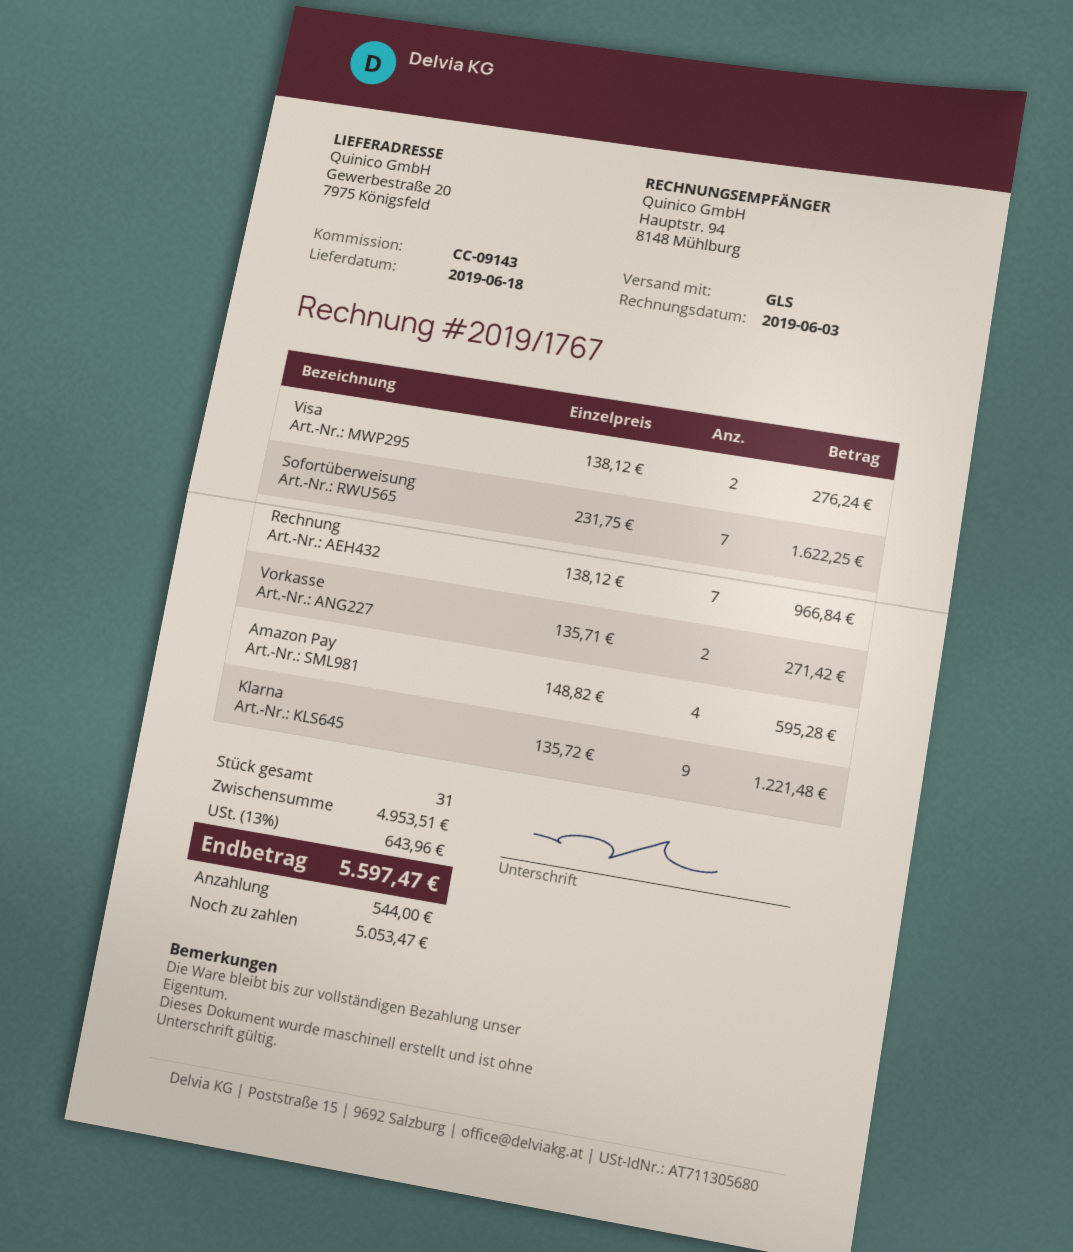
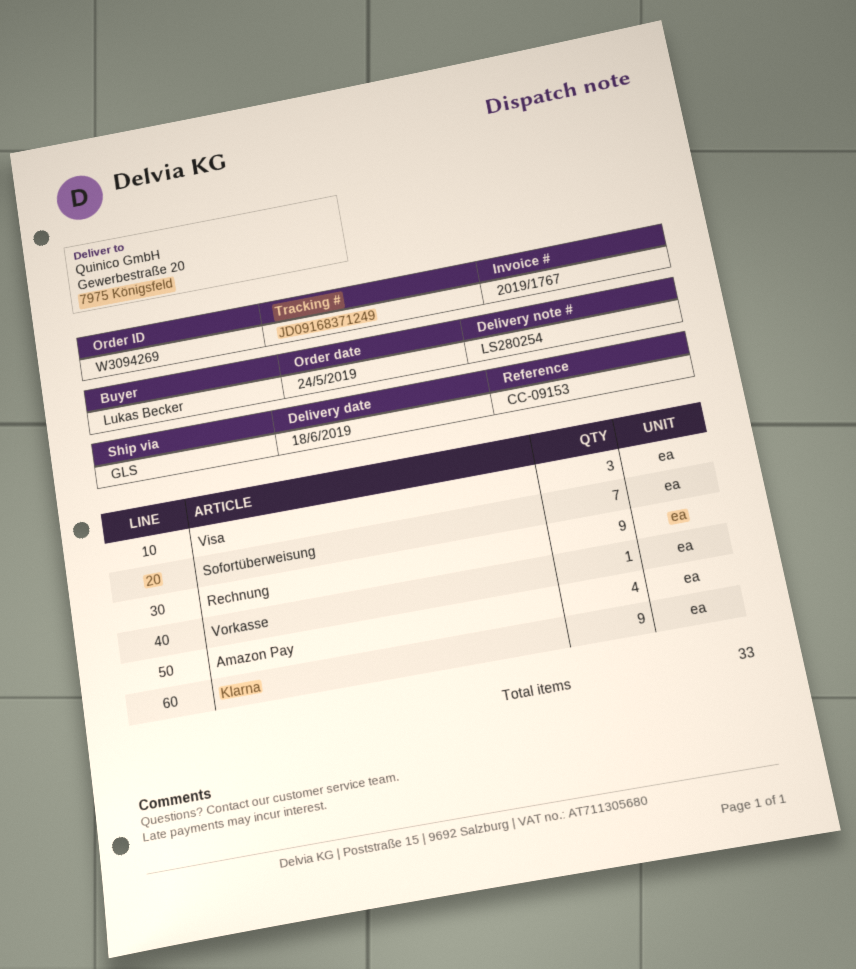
reference: CC-09143 -> CC-09153
Visa: 2 -> 3
Rechnung: 7 -> 9
Vorkasse: 2 -> 1
total quantity: 31 -> 33

